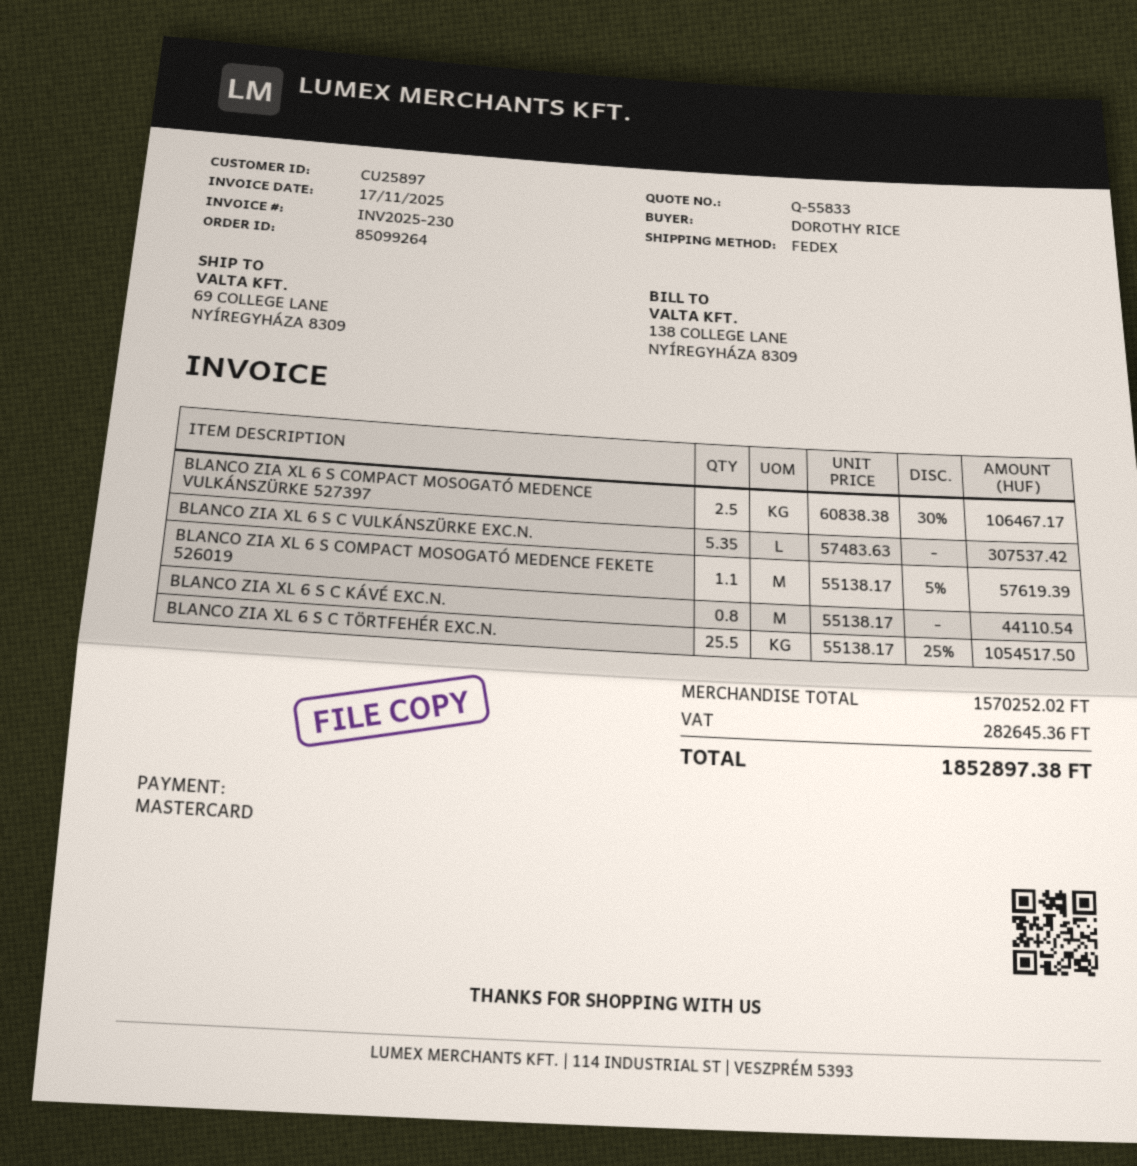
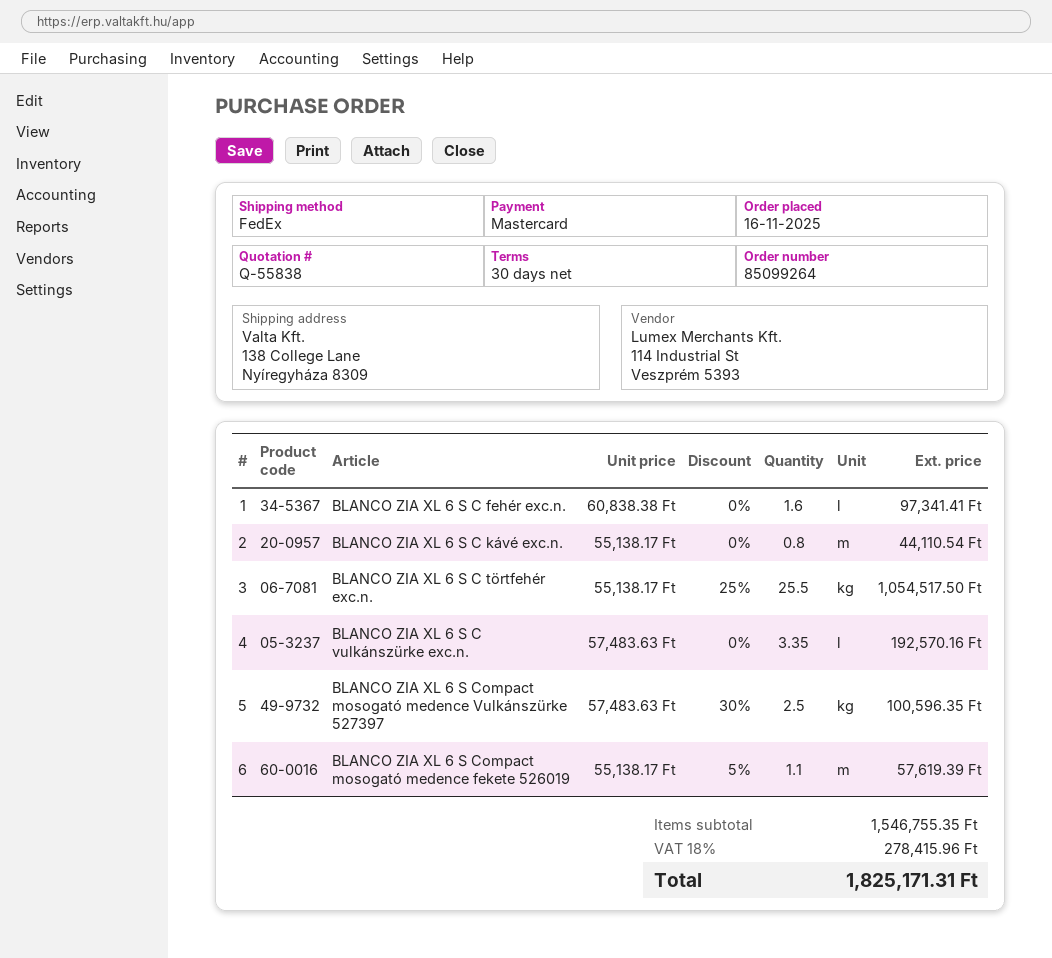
quote number: Q-55833 -> Q-55838
ship to: 69 COLLEGE LANE, NYÍREGYHÁZA 8309 -> 138 College Lane, Nyíregyháza 8309
BLANCO ZIA XL 6 S COMPACT MOSOGATÓ MEDENCE VULKÁNSZÜRKE 527397: 2.5 x 60838.38 - 30% = 106467.17 -> 2.5 x 57483.63 - 30% = 100596.35
BLANCO ZIA XL 6 S C VULKÁNSZÜRKE EXC.N.: 5.35 x 57483.63 = 307537.42 -> 3.35 x 57483.63 = 192570.16
BLANCO ZIA XL 6 S C fehér exc.n.: none -> 1.6 x 60838.38 = 97341.41
subtotal: 1570252.02 -> 1546755.35
tax: 282645.36 -> 278415.96
total: 1852897.38 -> 1825171.31

